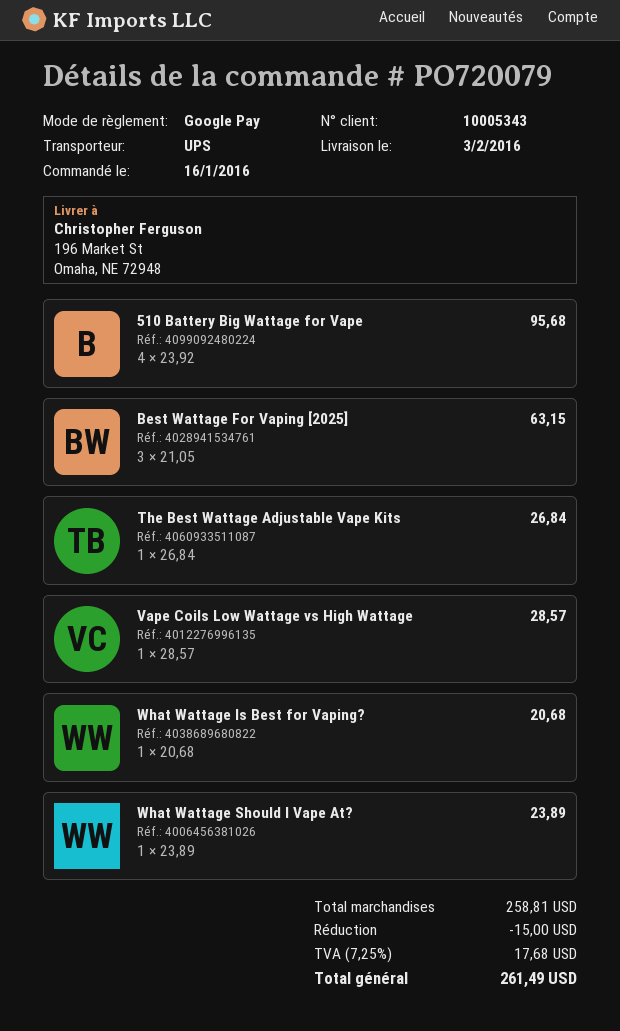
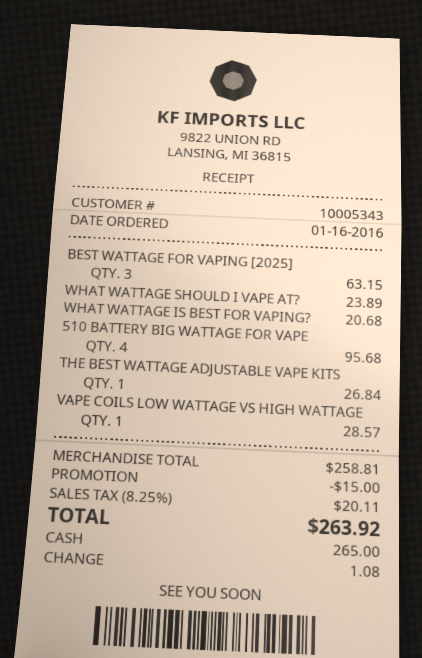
payment method: Google Pay -> cash
tax: 7.25% = 17.68 -> 8.25% = 20.11
total: 261.49 -> 263.92

